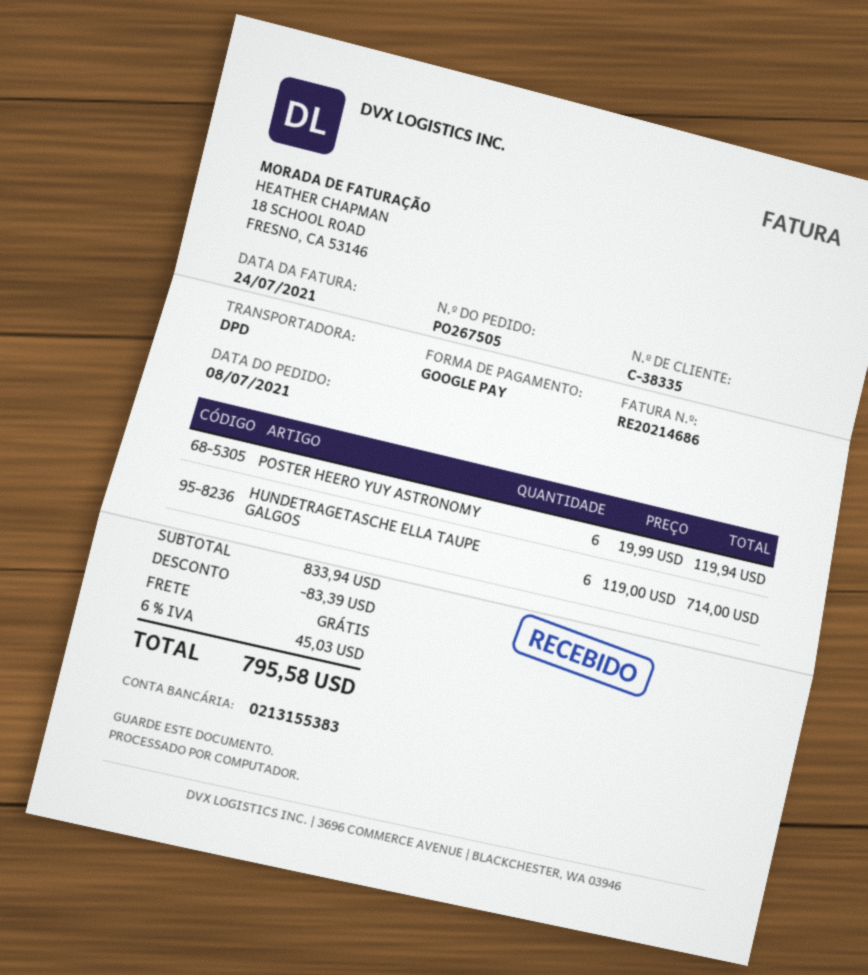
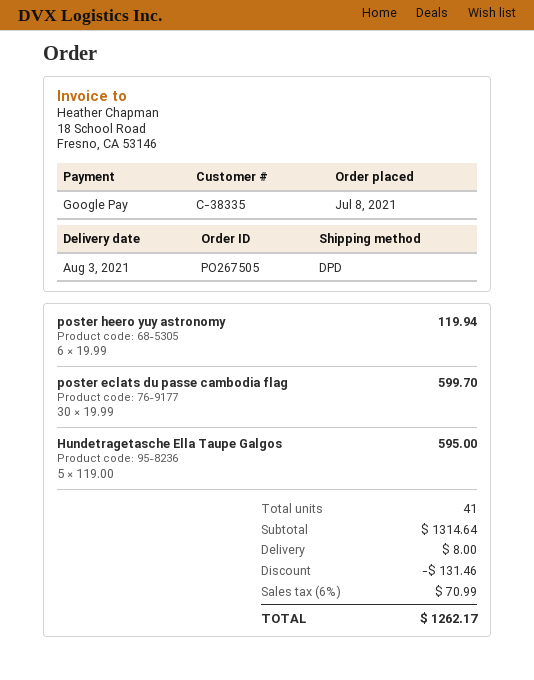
HUNDETRAGETASCHE ELLA TAUPE GALGOS: 6 x 119.00 = 714.00 -> 5 x 119.00 = 595.00
poster eclats du passe cambodia flag: none -> 30 x 19.99 = 599.70
subtotal: 833.94 -> 1314.64
discount: 83.39 -> 131.46
shipping: 0.00 -> 8.00
tax: 6% = 45.03 -> 6% = 70.99
total: 795.58 -> 1262.17

